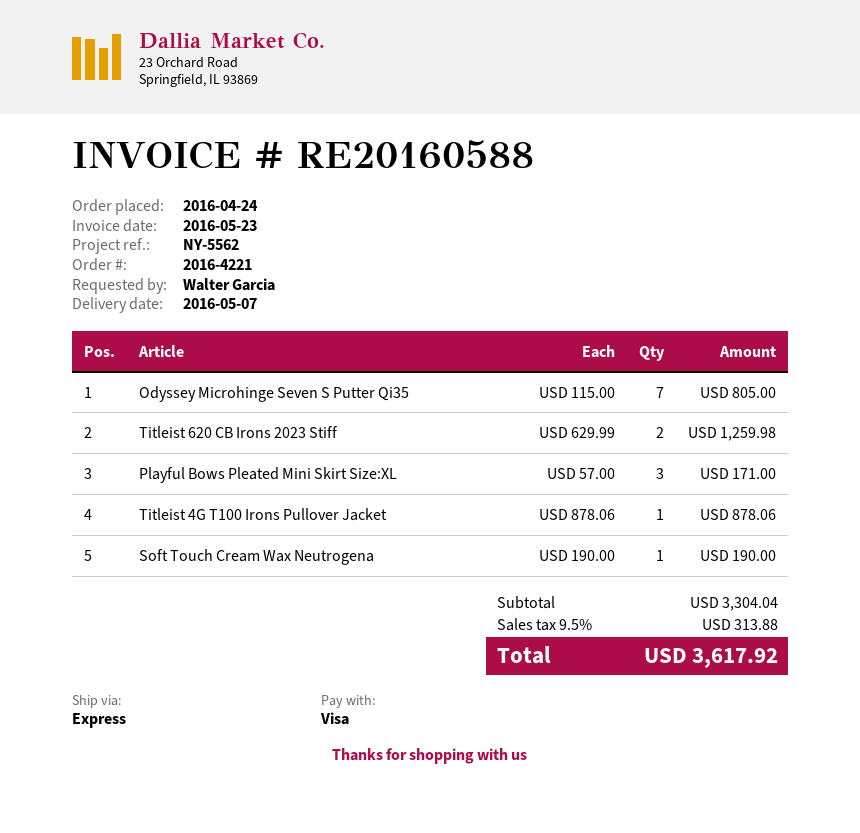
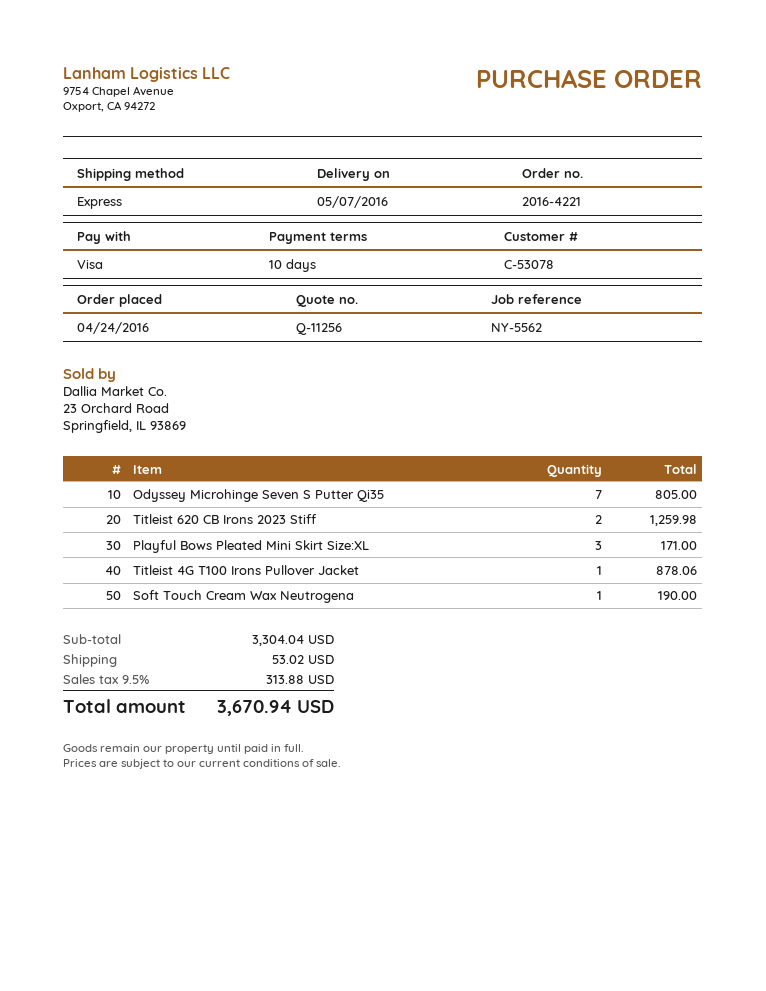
shipping: none -> 53.02
total: 3617.92 -> 3670.94

